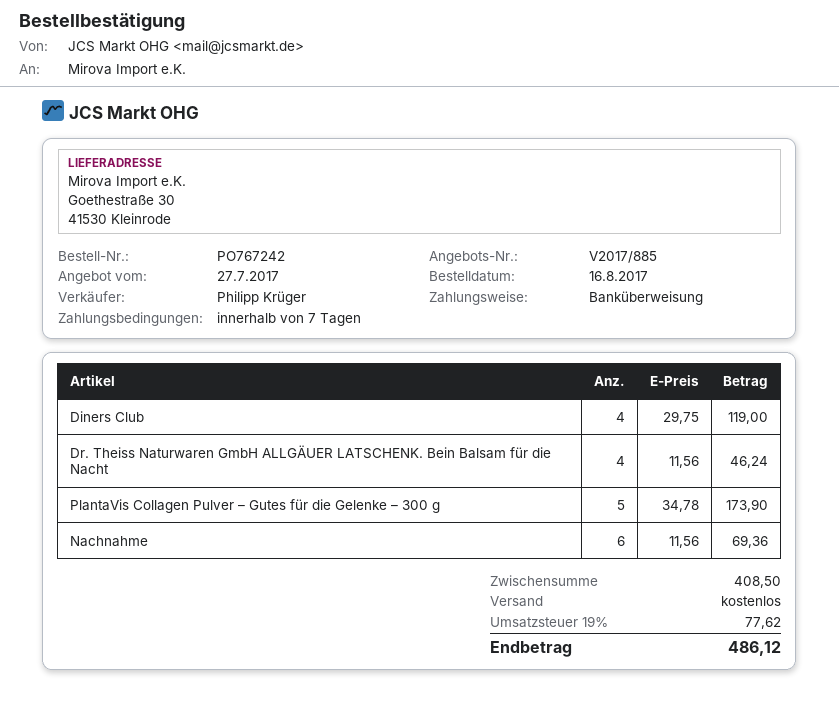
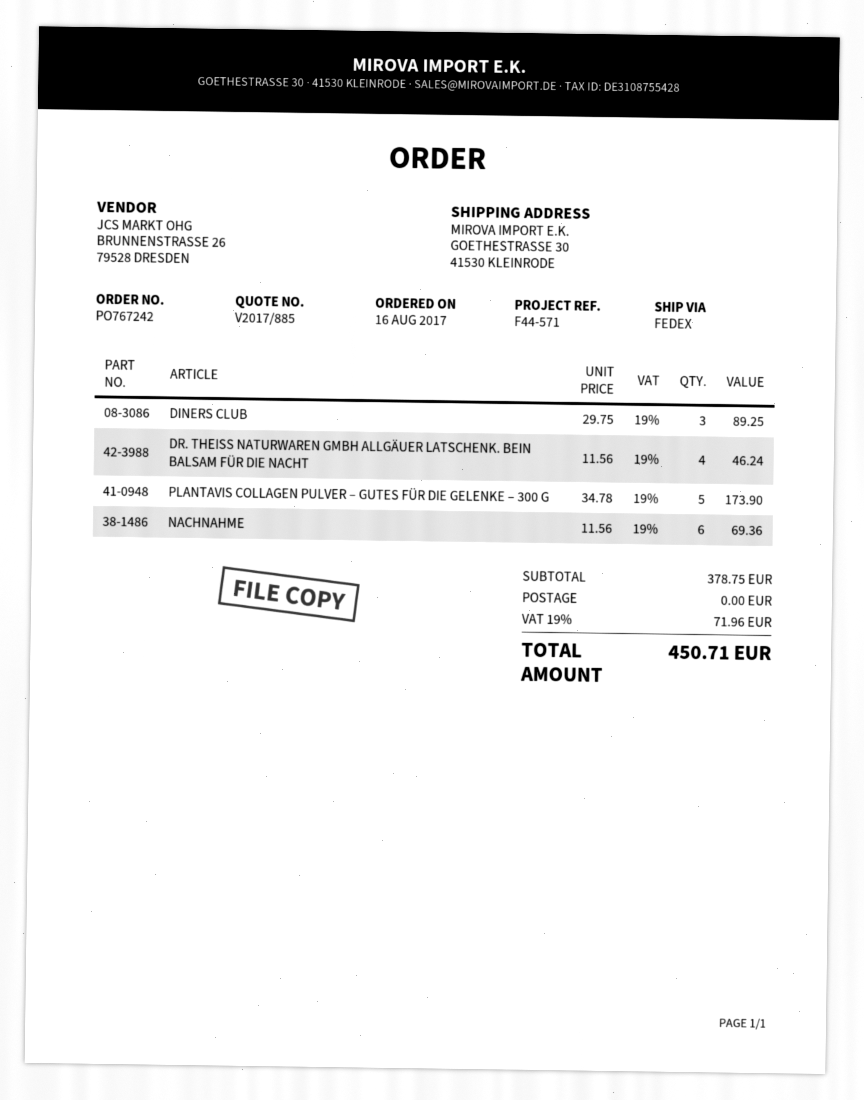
Diners Club: 4 x 29.75 = 119.00 -> 3 x 29.75 = 89.25
subtotal: 408.50 -> 378.75
tax: 19% = 77.62 -> 19% = 71.96
total: 486.12 -> 450.71

